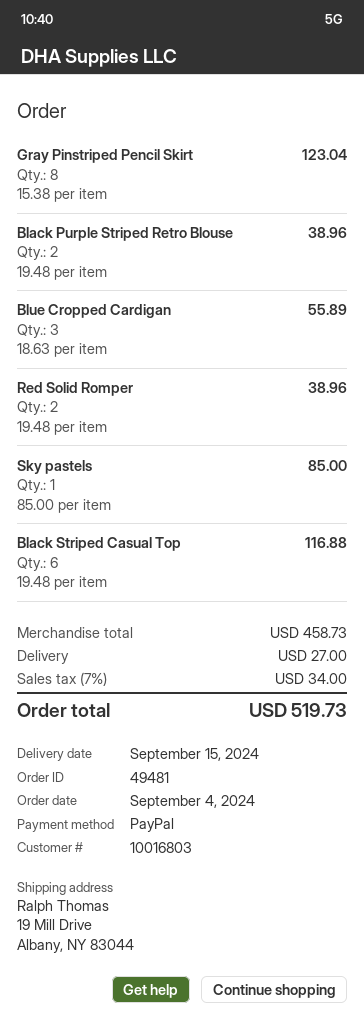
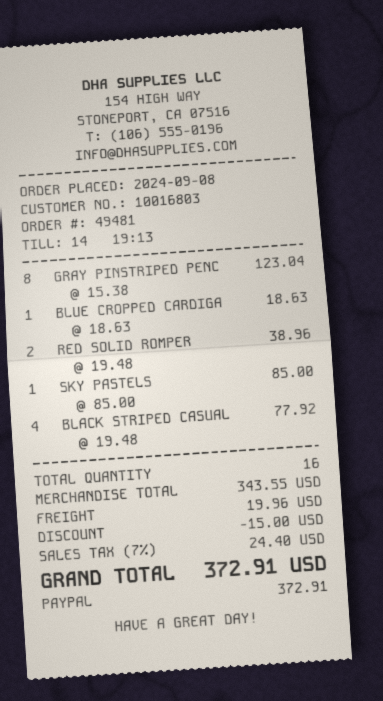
order date: 2024-09-04 -> 2024-09-08
Black Purple Striped Retro Blouse: 2 x 19.48 = 38.96 -> none
Blue Cropped Cardigan: 3 x 18.63 = 55.89 -> 1 x 18.63 = 18.63
Black Striped Casual Top: 6 x 19.48 = 116.88 -> 4 x 19.48 = 77.92
subtotal: 458.73 -> 343.55
discount: none -> 15.00
shipping: 27.00 -> 19.96
tax: 7% = 34.00 -> 7% = 24.40
total: 519.73 -> 372.91

